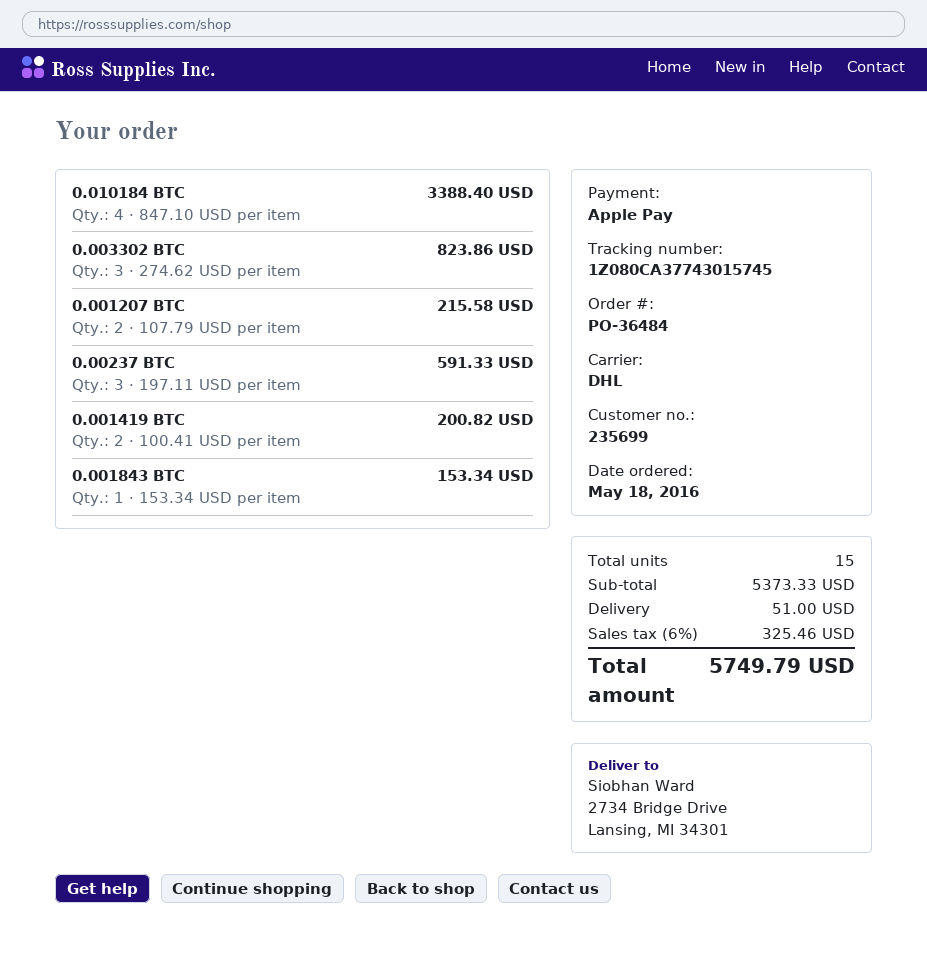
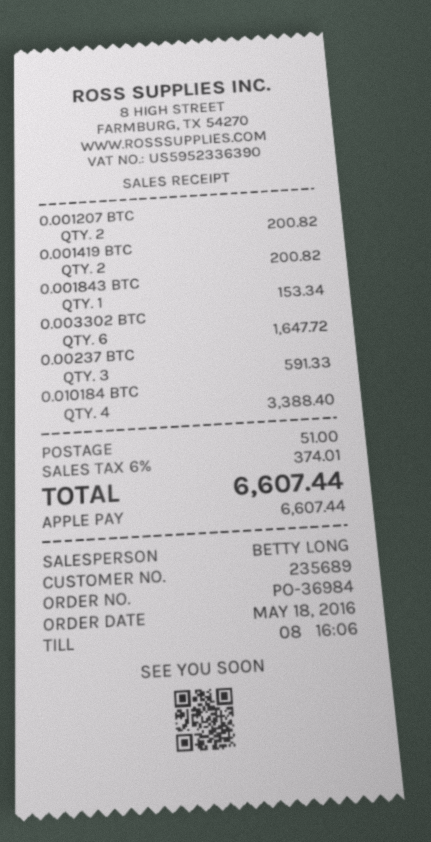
order number: PO-36484 -> PO-36984
customer number: 235699 -> 235689
0.003302 BTC: 3 for 823.86 -> 6 for 1647.72
0.001207 BTC: 2 for 215.58 -> 2 for 200.82
tax: 6% = 325.46 -> 6% = 374.01
total: 5749.79 -> 6607.44

